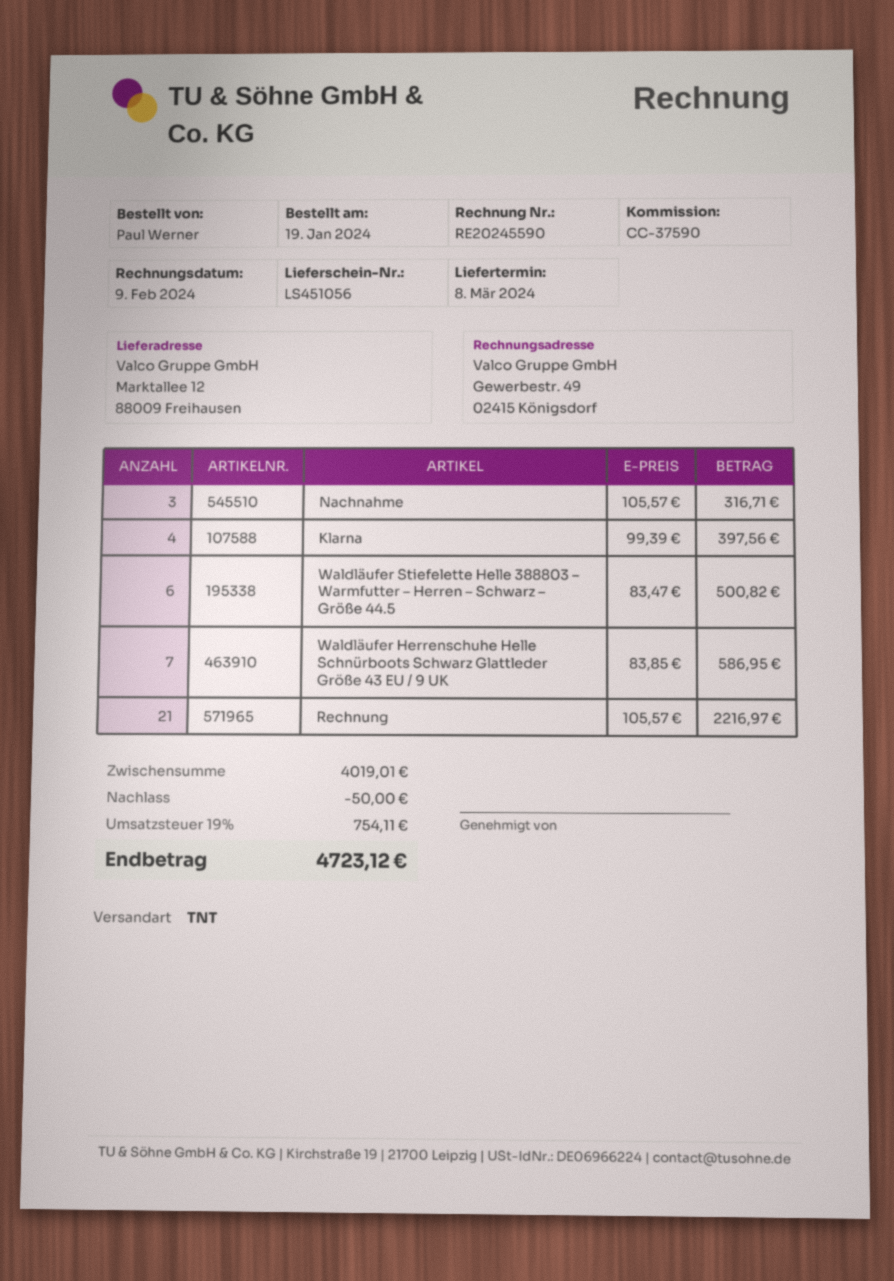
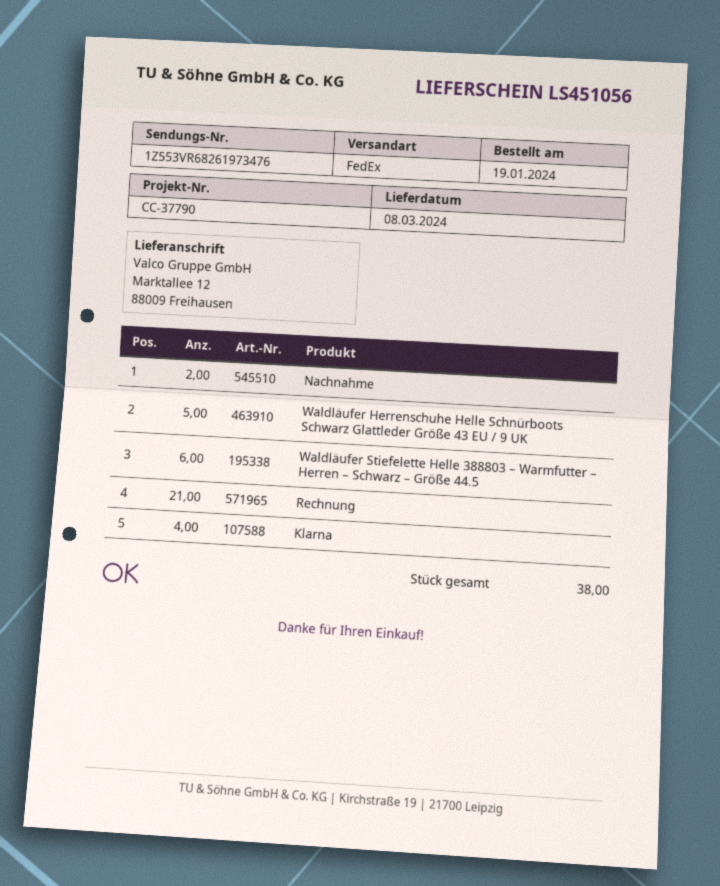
reference: CC-37590 -> CC-37790
shipping method: TNT -> FedEx
Nachnahme: 3 -> 2
Waldläufer Herrenschuhe Helle Schnürboots Schwarz Glattleder Größe 43 EU / 9 UK: 7 -> 5

